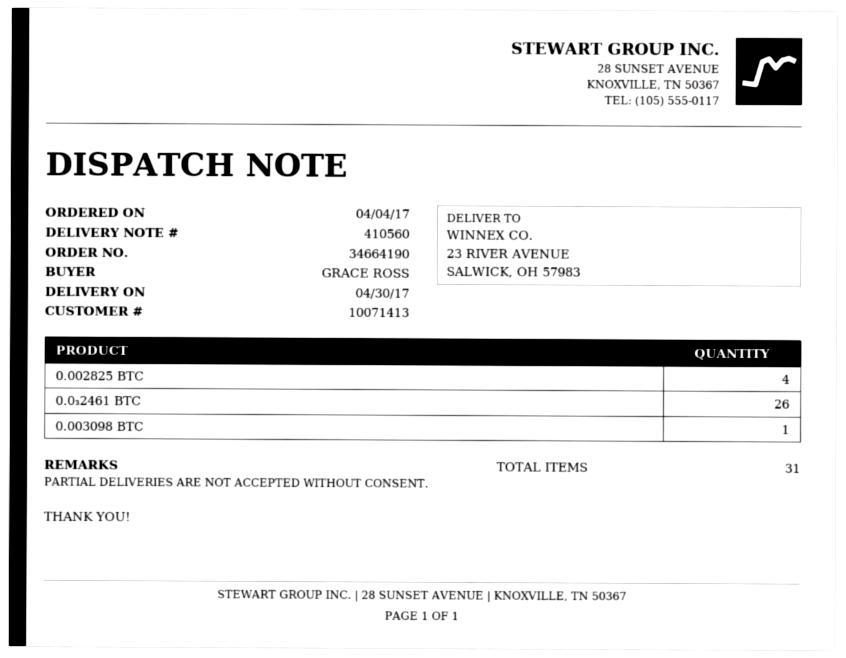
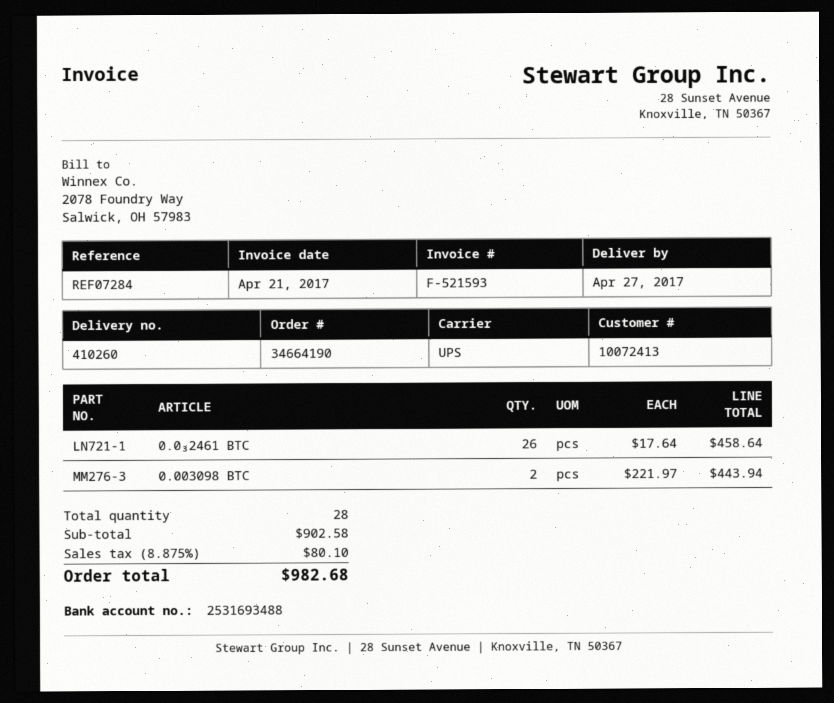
delivery note number: 410560 -> 410260
delivery date: 2017-04-30 -> 2017-04-27
customer number: 10071413 -> 10072413
0.002825 BTC: 4 -> none
0.003098 BTC: 1 -> 2
total quantity: 31 -> 28

